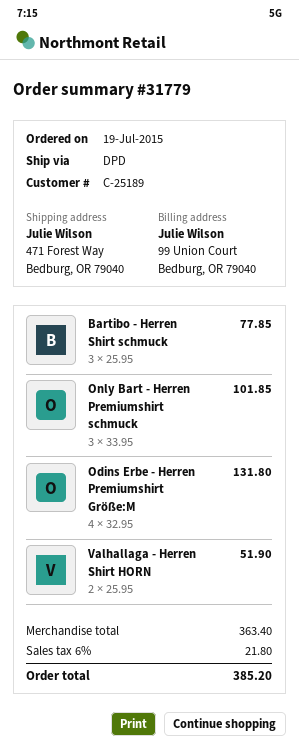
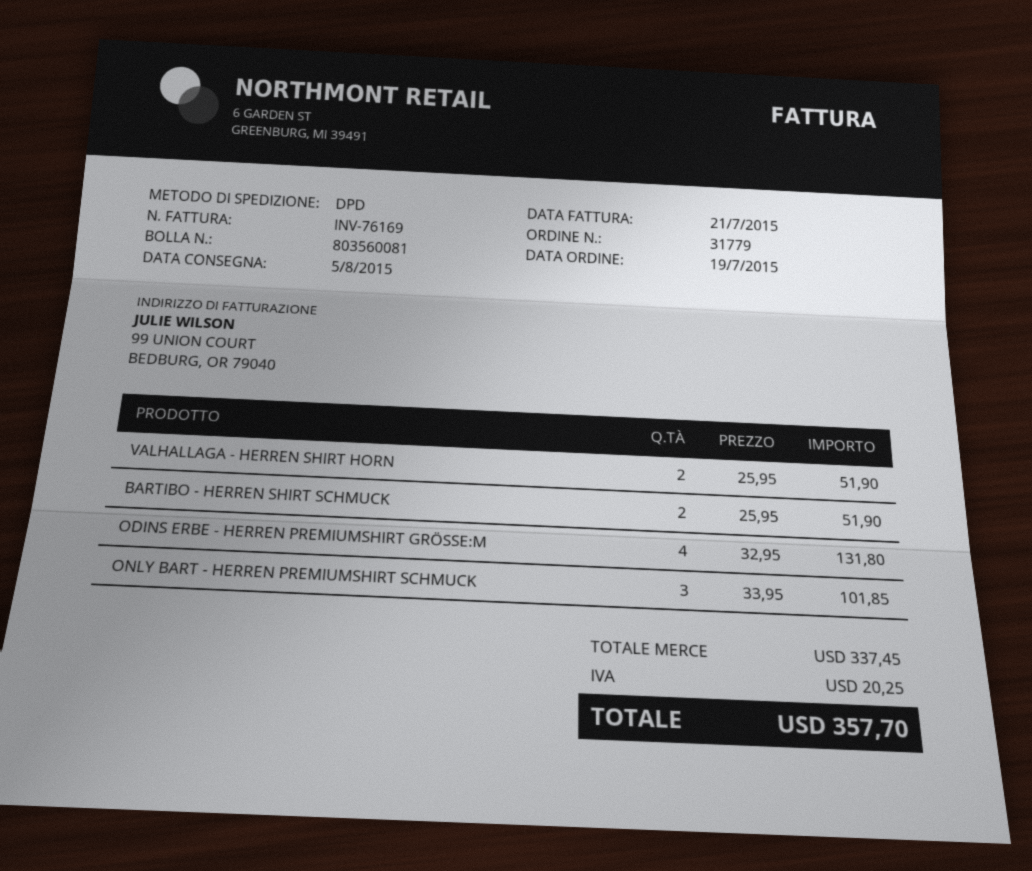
Bartibo - Herren Shirt schmuck: 3 x 25.95 = 77.85 -> 2 x 25.95 = 51.90
subtotal: 363.40 -> 337.45
tax: 21.80 -> 20.25
total: 385.20 -> 357.70

